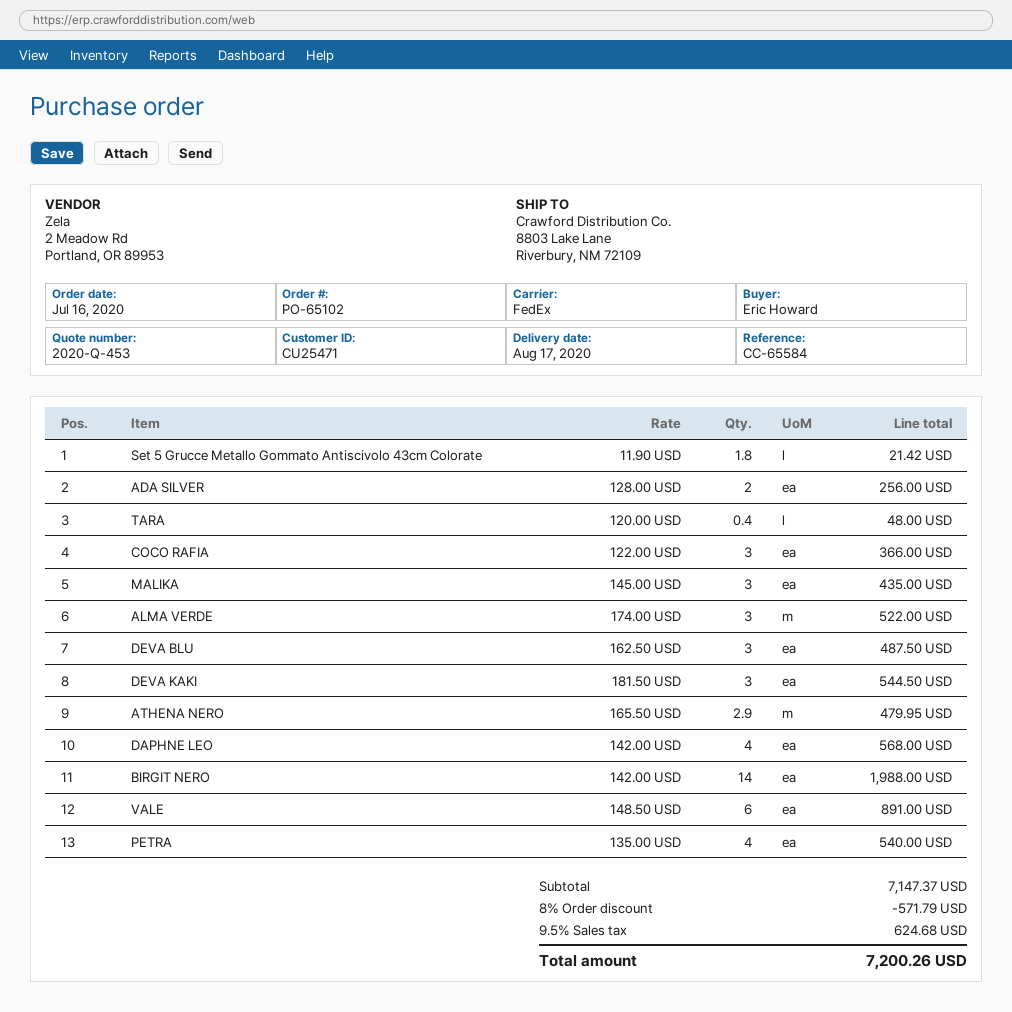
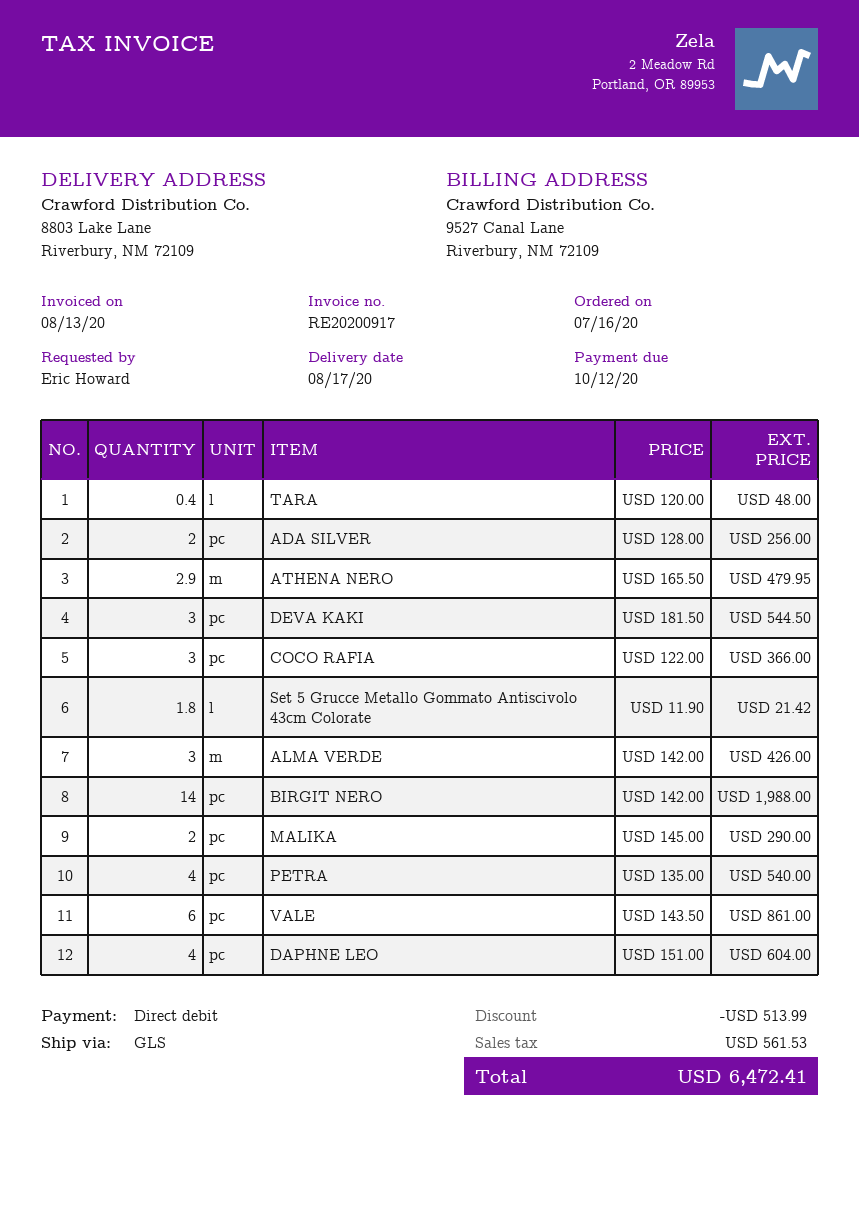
shipping method: FedEx -> GLS
MALIKA: 3 x 145.00 = 435.00 -> 2 x 145.00 = 290.00
ALMA VERDE: 3 x 174.00 = 522.00 -> 3 x 142.00 = 426.00
DEVA BLU: 3 x 162.50 = 487.50 -> none
DAPHNE LEO: 4 x 142.00 = 568.00 -> 4 x 151.00 = 604.00
VALE: 6 x 148.50 = 891.00 -> 6 x 143.50 = 861.00
discount: 571.79 -> 513.99
tax: 624.68 -> 561.53
total: 7200.26 -> 6472.41

